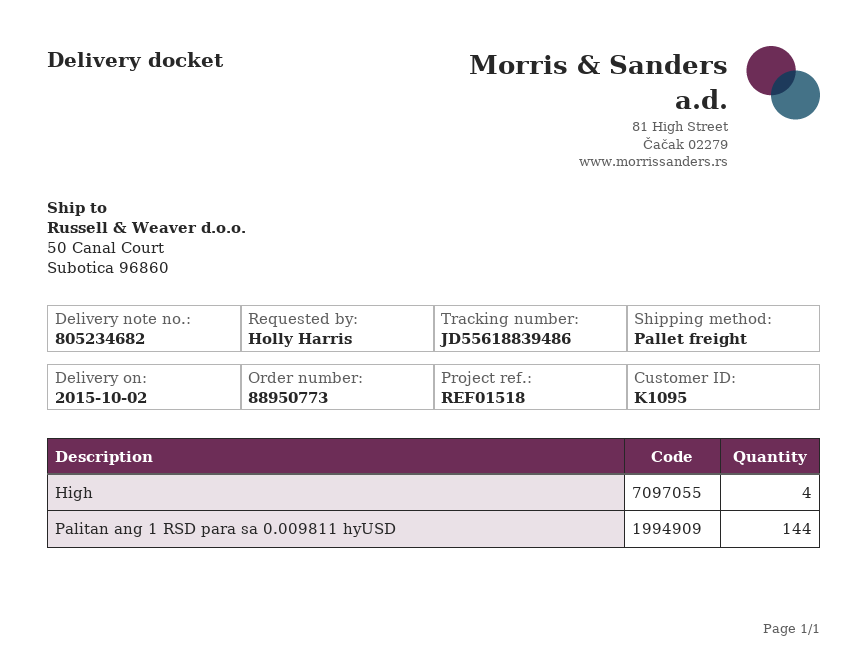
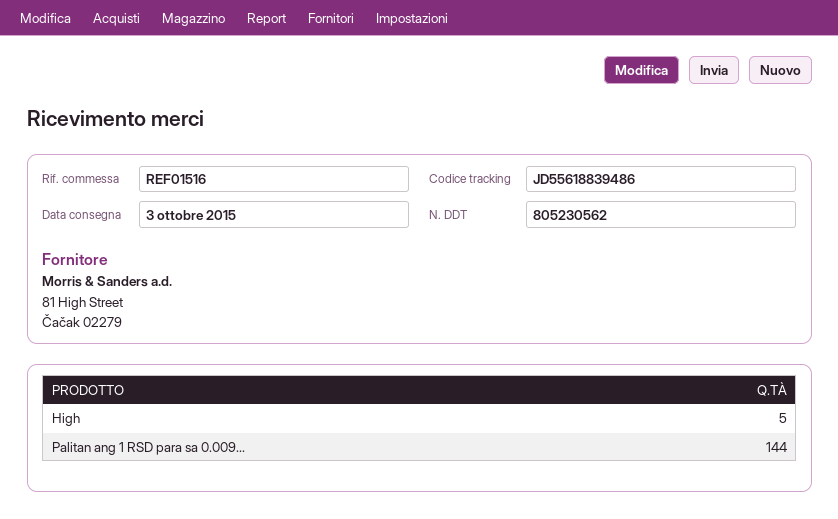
delivery note number: 805234682 -> 805230562
delivery date: 2015-10-02 -> 2015-10-03
reference: REF01518 -> REF01516
High: 4 -> 5

